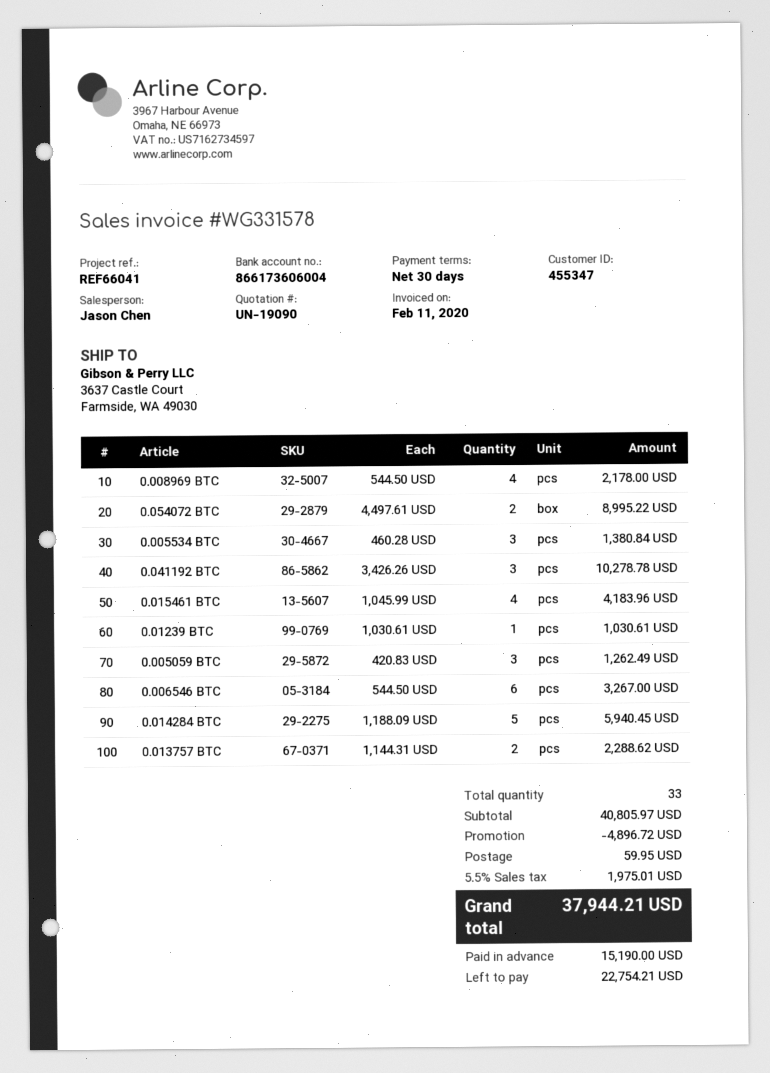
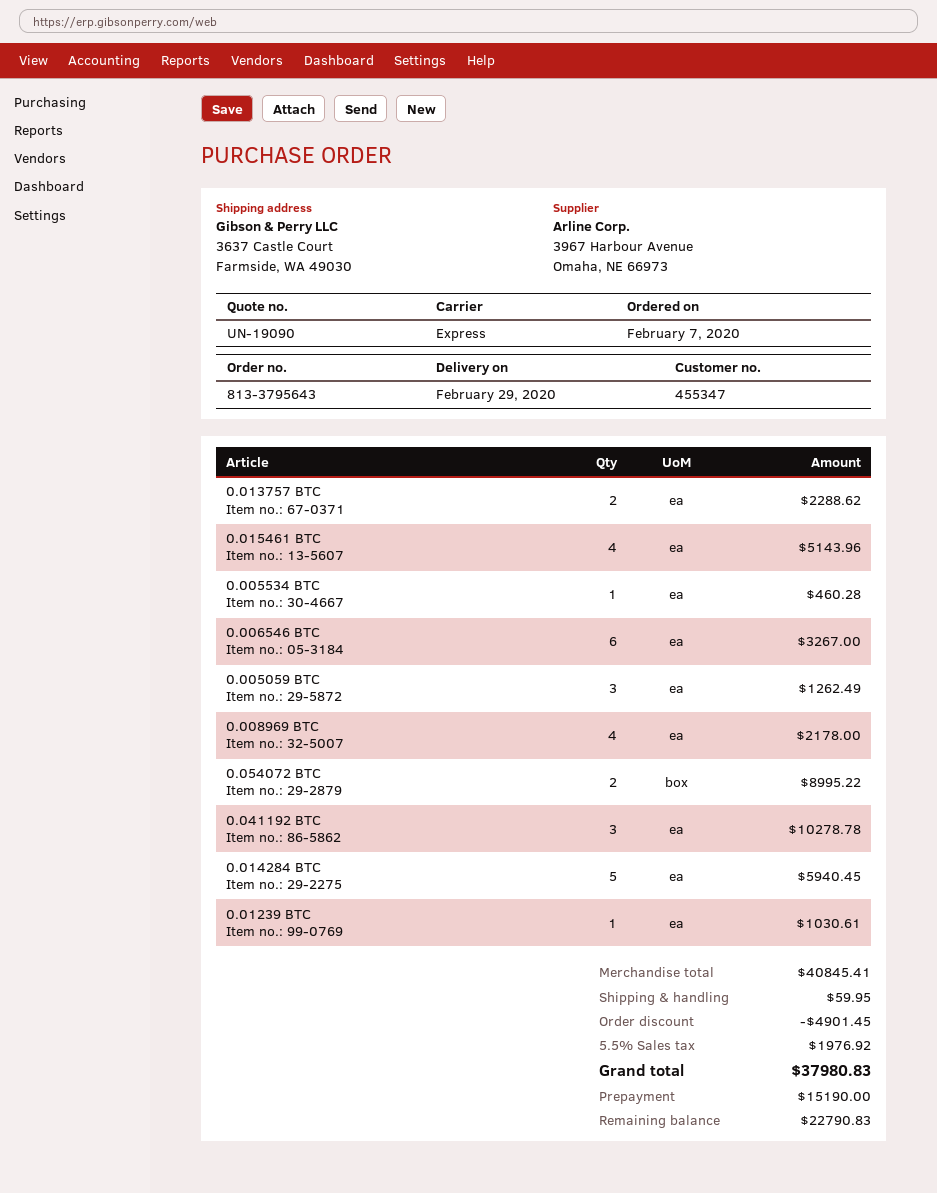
0.005534 BTC: 3 for 1380.84 -> 1 for 460.28
0.015461 BTC: 4 for 4183.96 -> 4 for 5143.96
subtotal: 40805.97 -> 40845.41
discount: 4896.72 -> 4901.45
tax: 5.5% = 1975.01 -> 5.5% = 1976.92
total: 37944.21 -> 37980.83
balance: 22754.21 -> 22790.83

